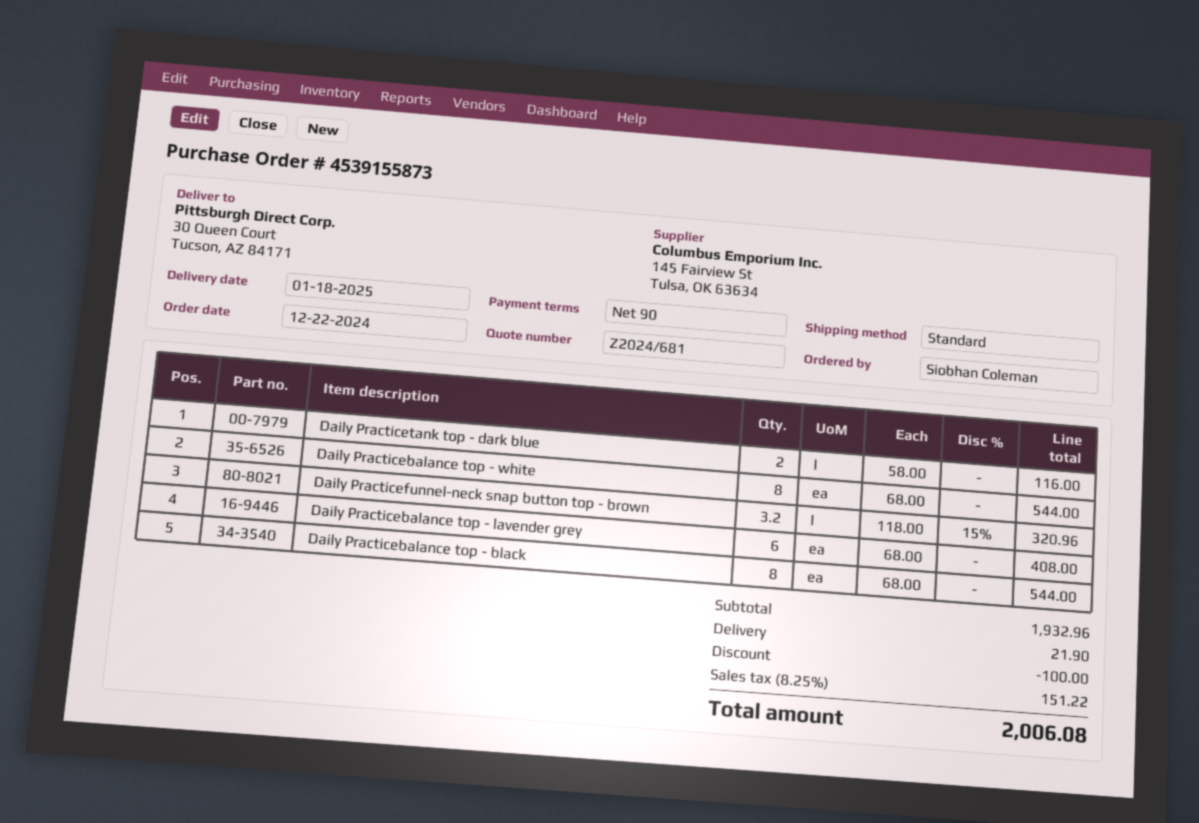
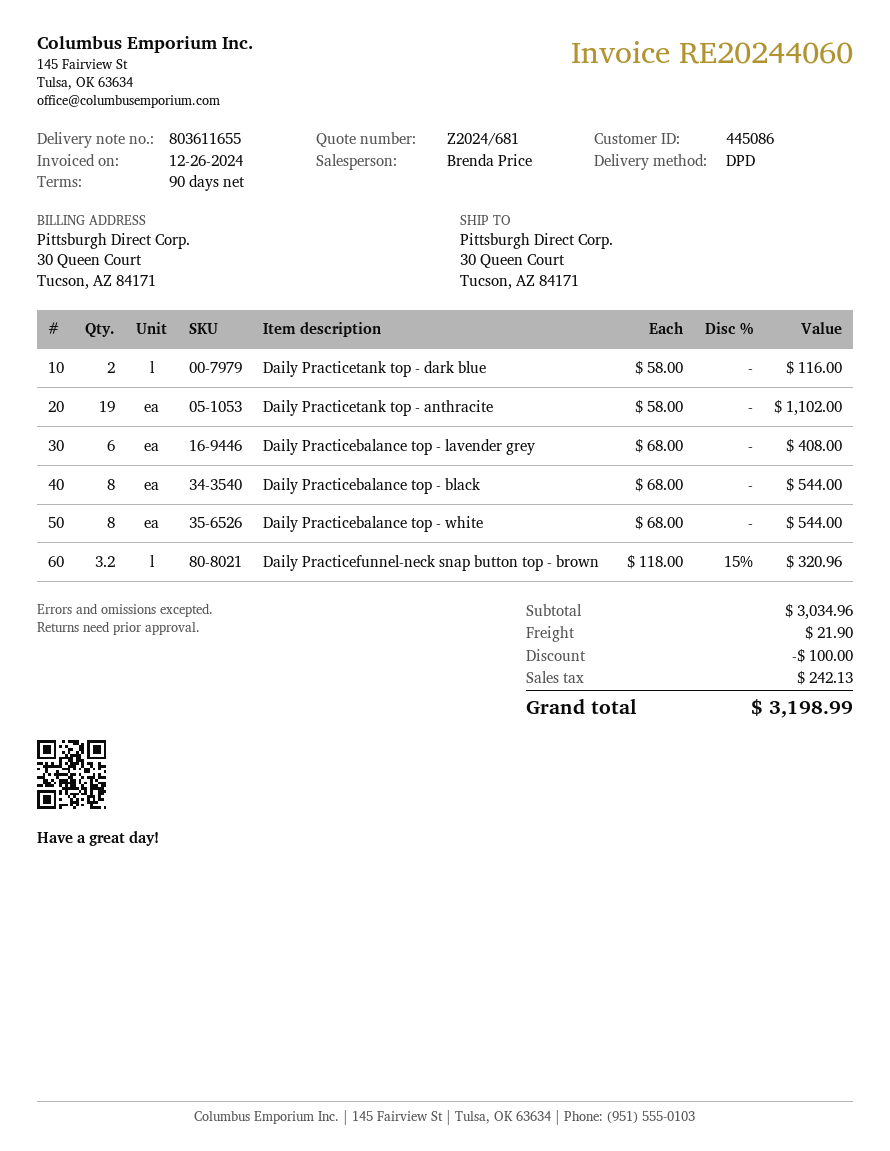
shipping method: standard -> DPD
Daily Practicetank top - anthracite: none -> 19 x 58.00 = 1102.00
subtotal: 1932.96 -> 3034.96
tax: 151.22 -> 242.13
total: 2006.08 -> 3198.99

